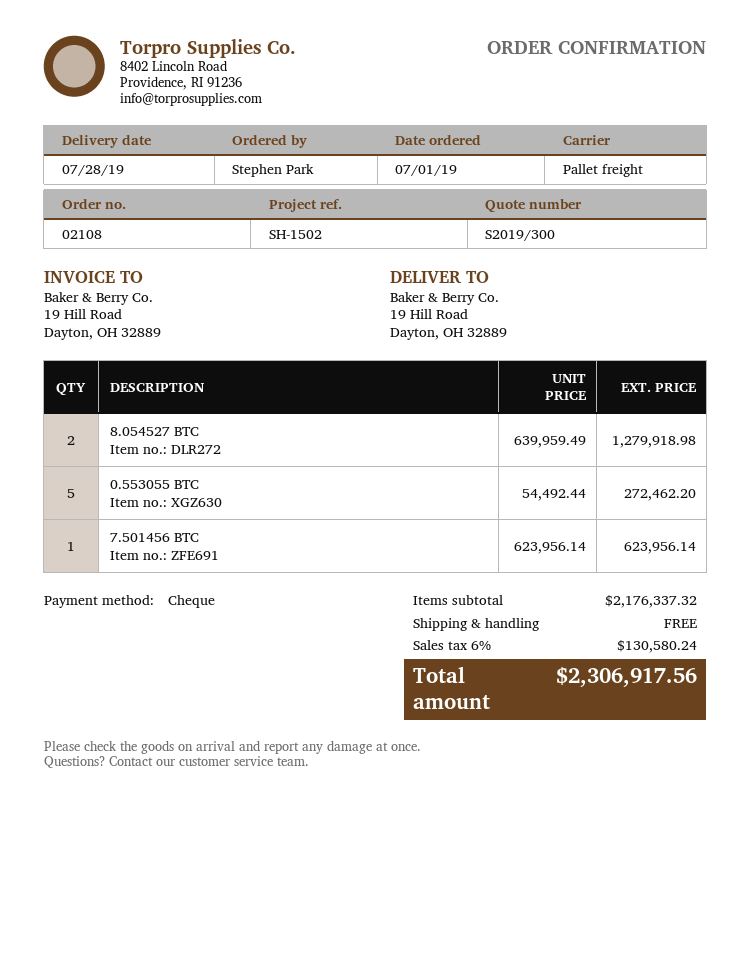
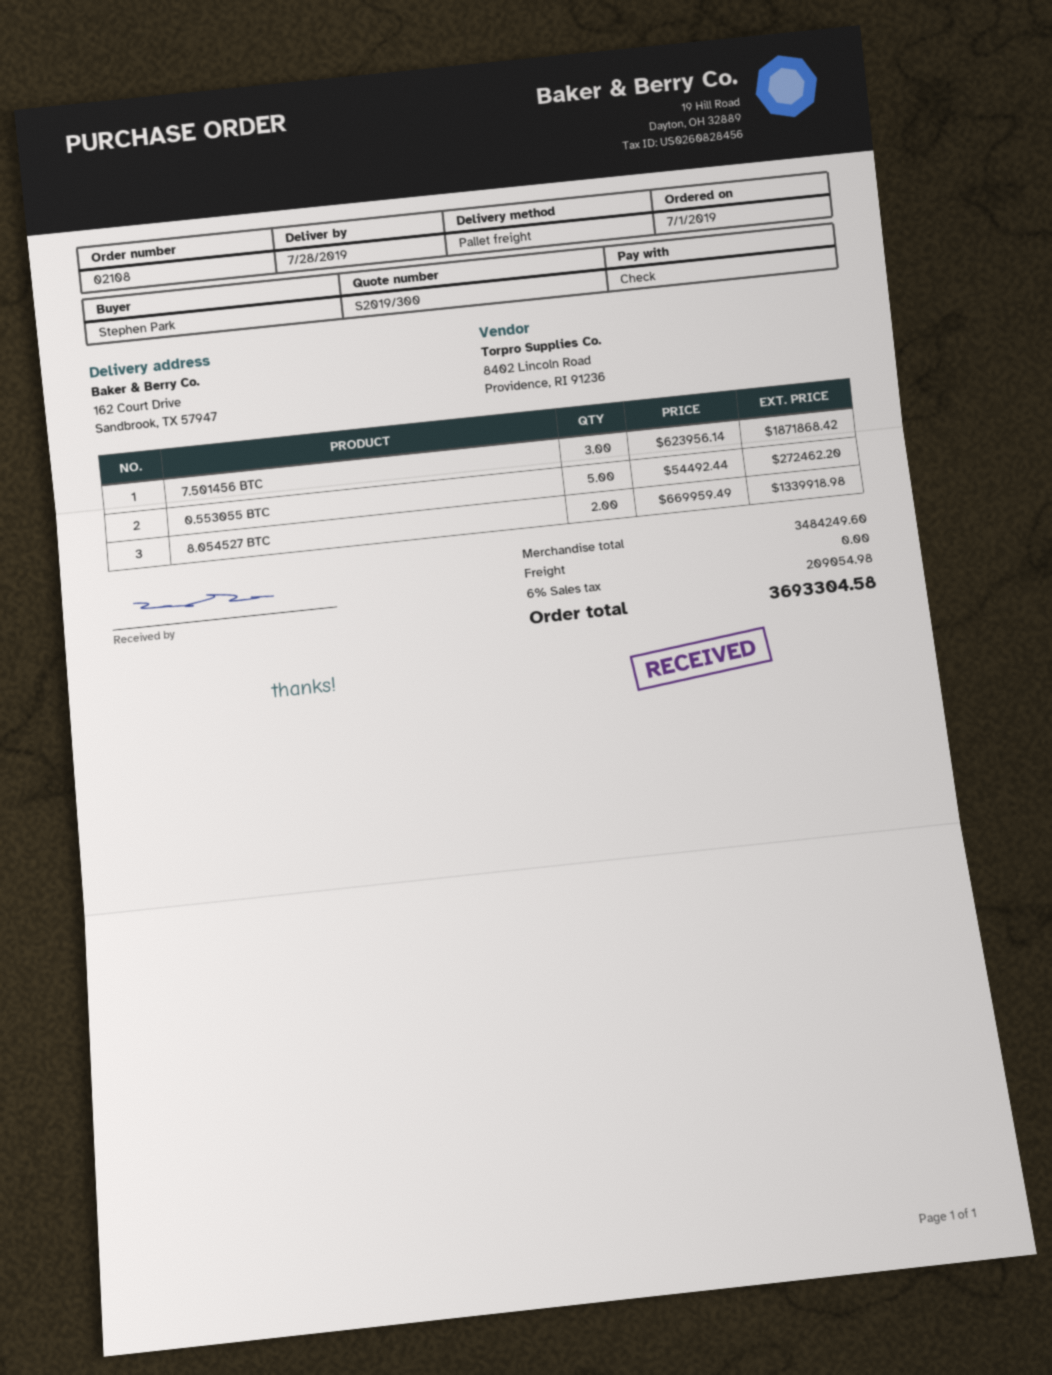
ship to: 19 Hill Road, Dayton, OH 32889 -> 162 Court Drive, Sandbrook, TX 57947
8.054527 BTC: 2 x 639959.49 = 1279918.98 -> 2 x 669959.49 = 1339918.98
7.501456 BTC: 1 x 623956.14 = 623956.14 -> 3 x 623956.14 = 1871868.42
subtotal: 2176337.32 -> 3484249.60
tax: 6% = 130580.24 -> 6% = 209054.98
total: 2306917.56 -> 3693304.58

